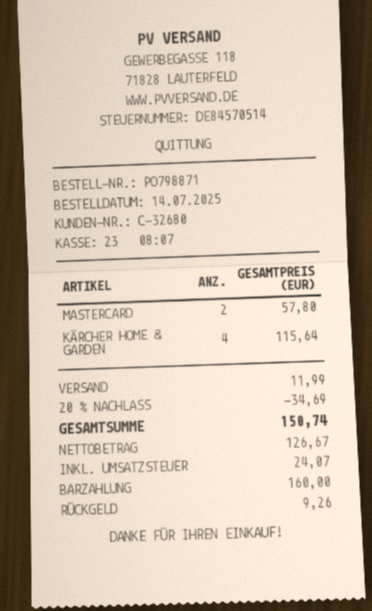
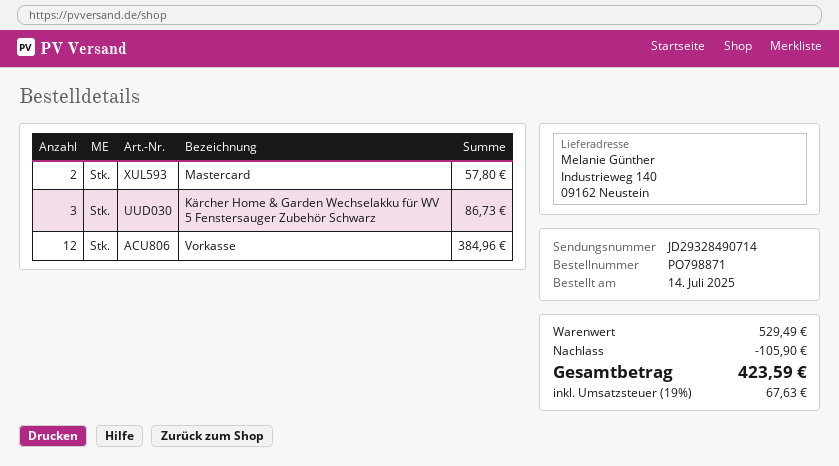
KÄRCHER HOME & GARDEN: 4 for 115.64 -> 3 for 86.73
Vorkasse: none -> 12 for 384.96
discount: 34.69 -> 105.90
shipping: 11.99 -> none
tax: 24.07 -> 67.63
total: 150.74 -> 423.59

